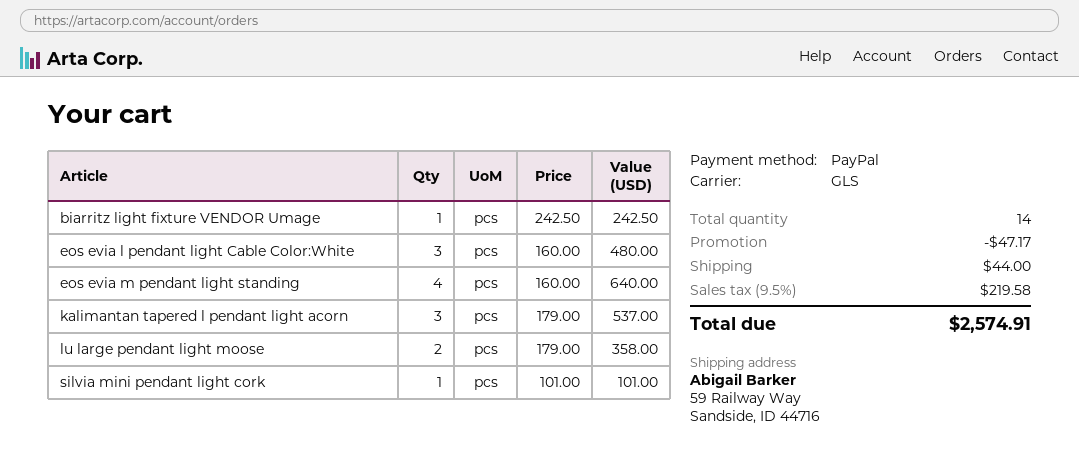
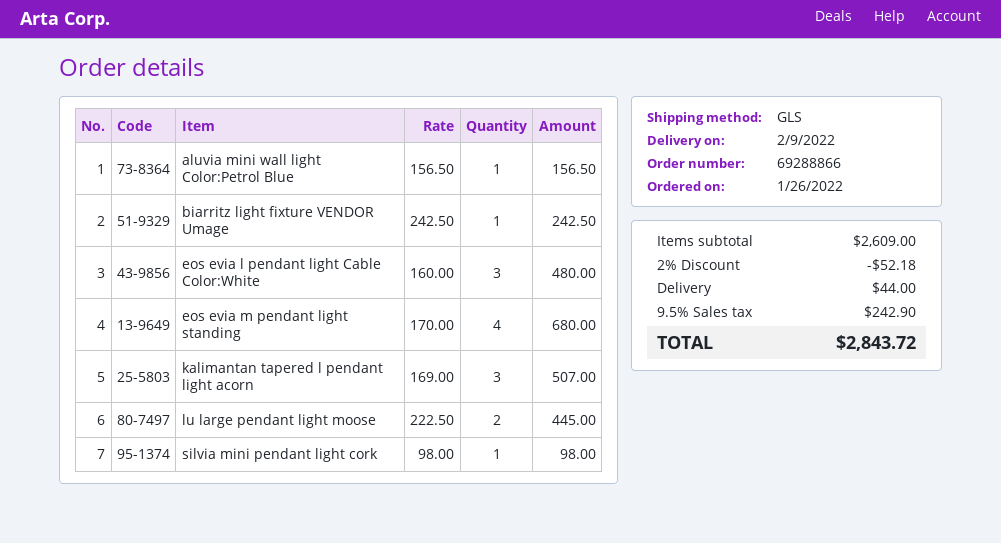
eos evia m pendant light standing: 4 x 160.00 = 640.00 -> 4 x 170.00 = 680.00
kalimantan tapered l pendant light acorn: 3 x 179.00 = 537.00 -> 3 x 169.00 = 507.00
lu large pendant light moose: 2 x 179.00 = 358.00 -> 2 x 222.50 = 445.00
silvia mini pendant light cork: 1 x 101.00 = 101.00 -> 1 x 98.00 = 98.00
aluvia mini wall light Color:Petrol Blue: none -> 1 x 156.50 = 156.50
discount: 47.17 -> 52.18
tax: 9.5% = 219.58 -> 9.5% = 242.90
total: 2574.91 -> 2843.72

